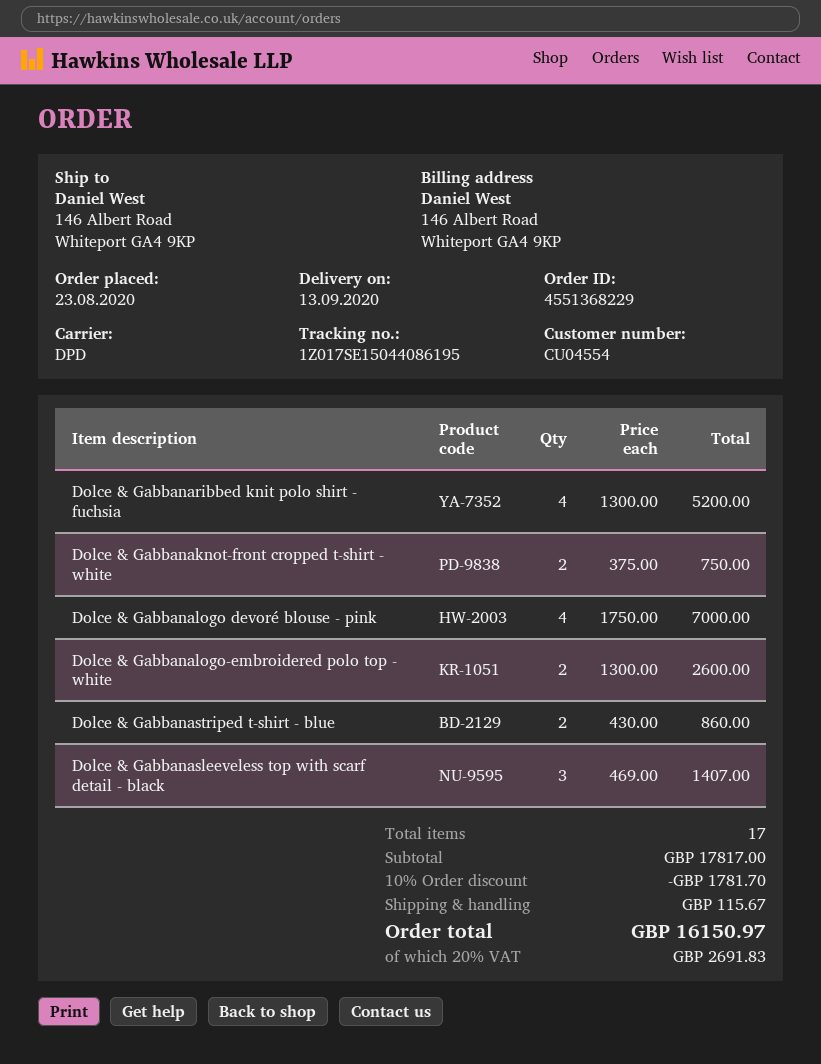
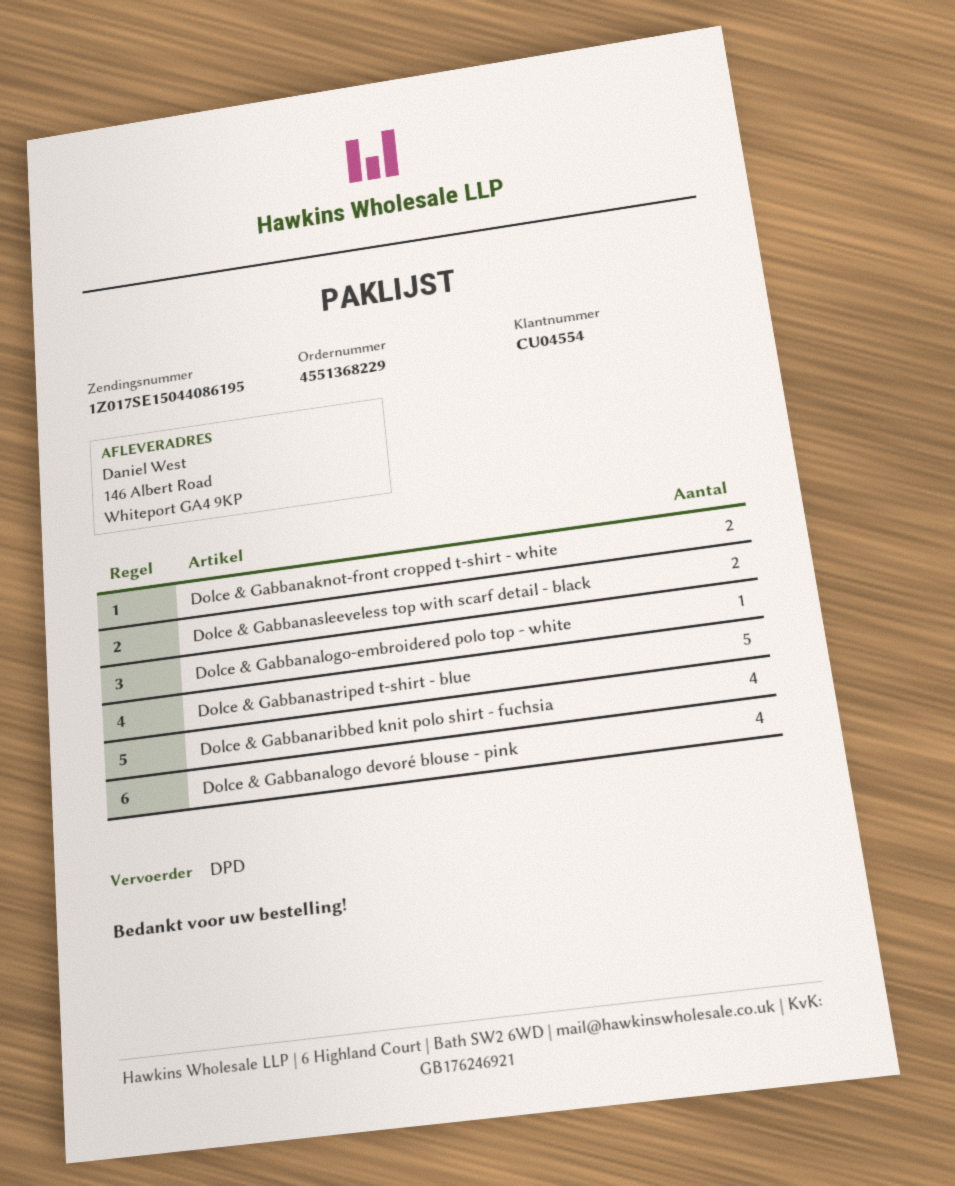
Dolce & Gabbanalogo-embroidered polo top - white: 2 -> 1
Dolce & Gabbanastriped t-shirt - blue: 2 -> 5
Dolce & Gabbanasleeveless top with scarf detail - black: 3 -> 2

